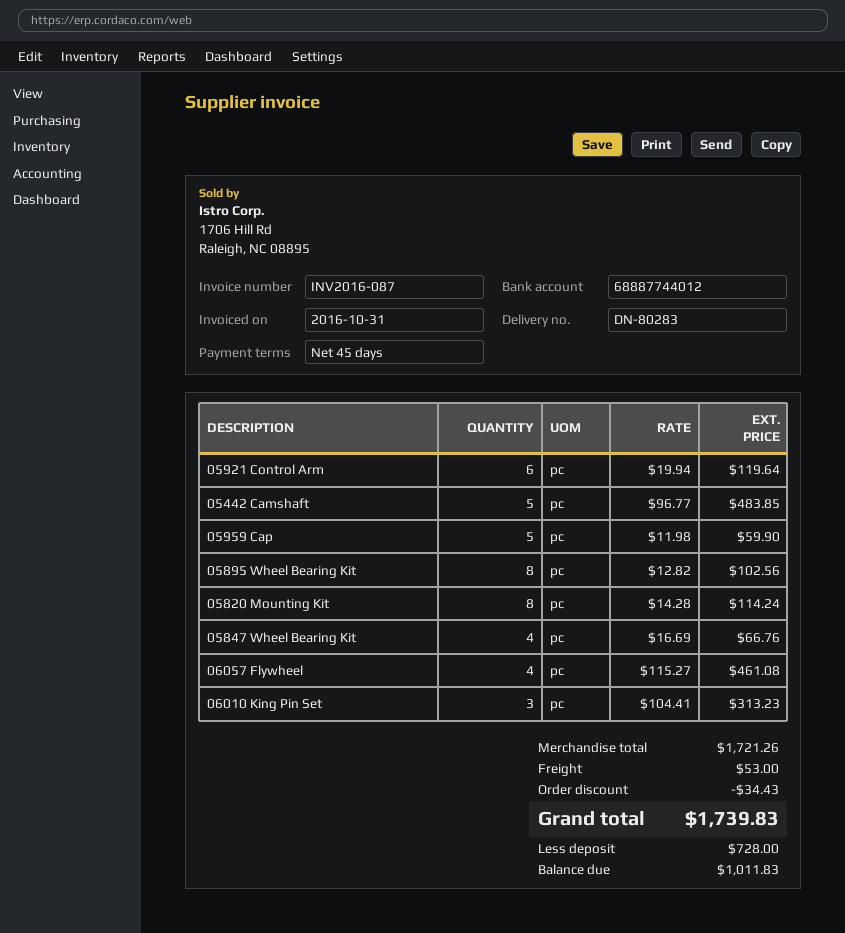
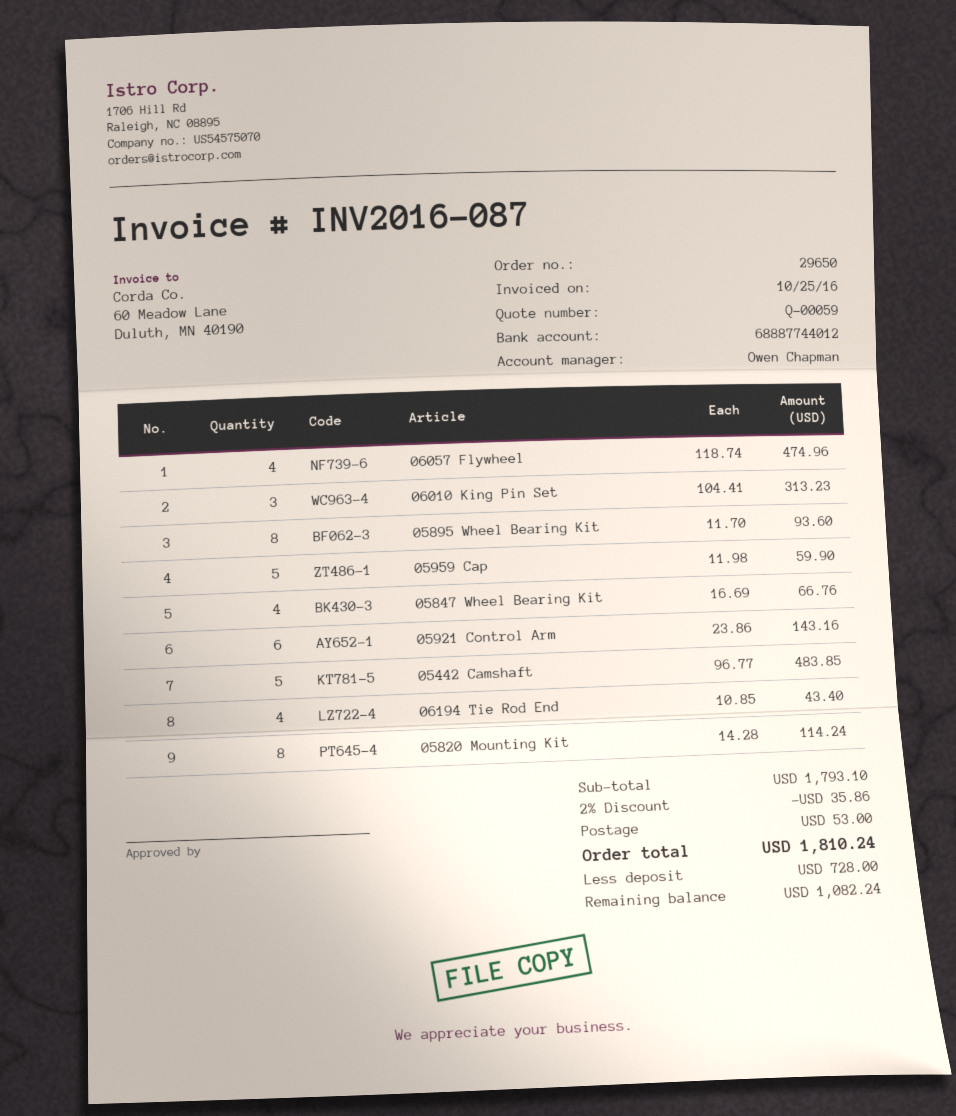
invoice date: 2016-10-31 -> 2016-10-25
05921 Control Arm: 6 x 19.94 = 119.64 -> 6 x 23.86 = 143.16
05895 Wheel Bearing Kit: 8 x 12.82 = 102.56 -> 8 x 11.70 = 93.60
06057 Flywheel: 4 x 115.27 = 461.08 -> 4 x 118.74 = 474.96
06194 Tie Rod End: none -> 4 x 10.85 = 43.40
subtotal: 1721.26 -> 1793.10
discount: 34.43 -> 35.86
total: 1739.83 -> 1810.24
balance: 1011.83 -> 1082.24

